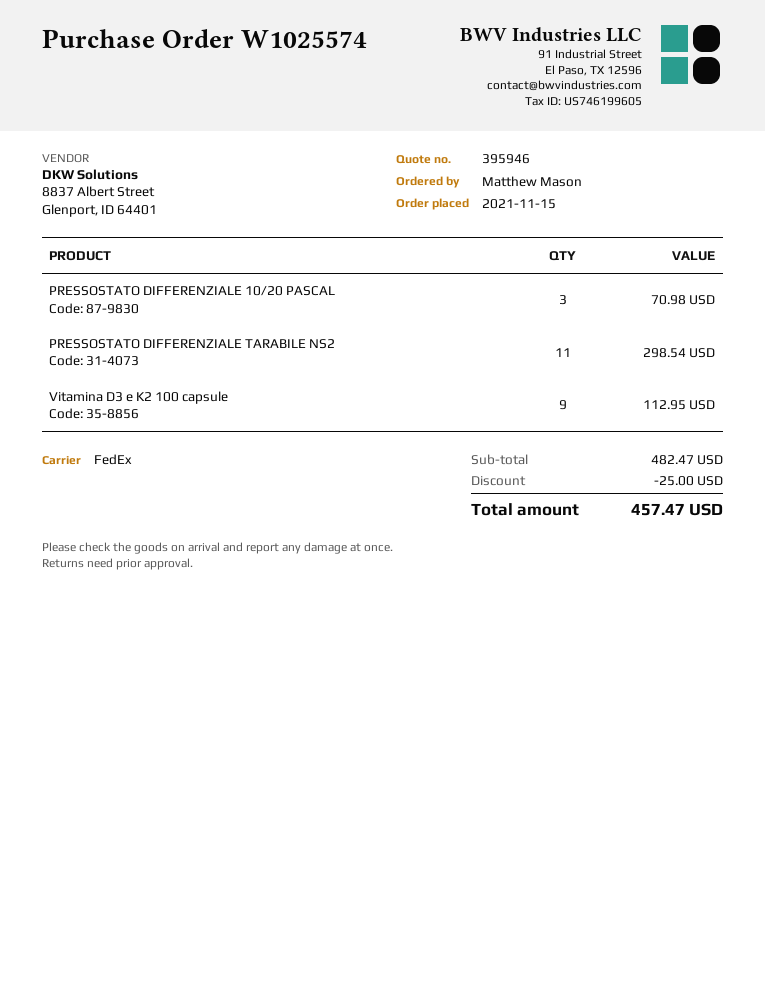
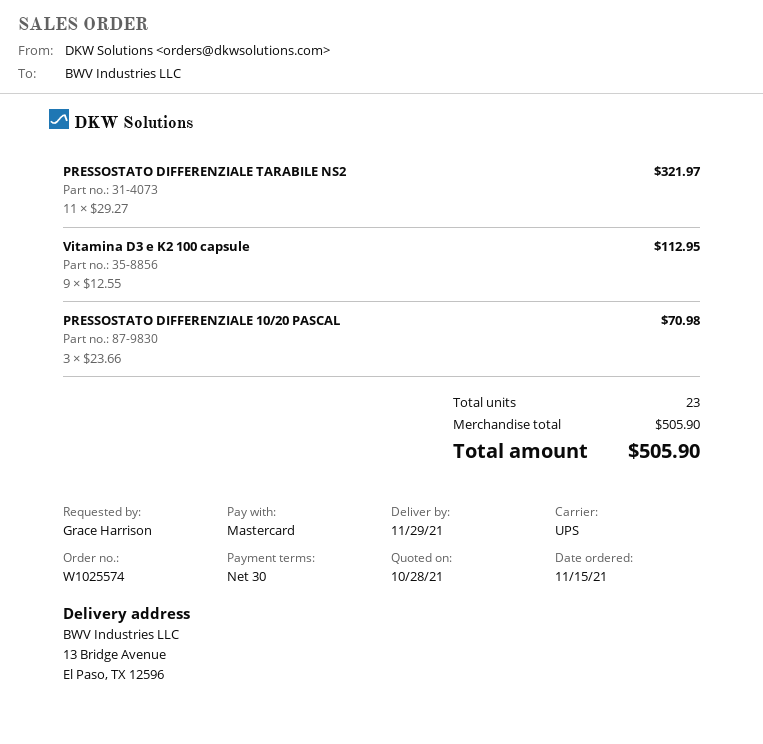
ordered by: Matthew Mason -> Grace Harrison
shipping method: FedEx -> UPS
PRESSOSTATO DIFFERENZIALE TARABILE NS2: 11 for 298.54 -> 11 for 321.97
subtotal: 482.47 -> 505.90
discount: 25.00 -> none
total: 457.47 -> 505.90

